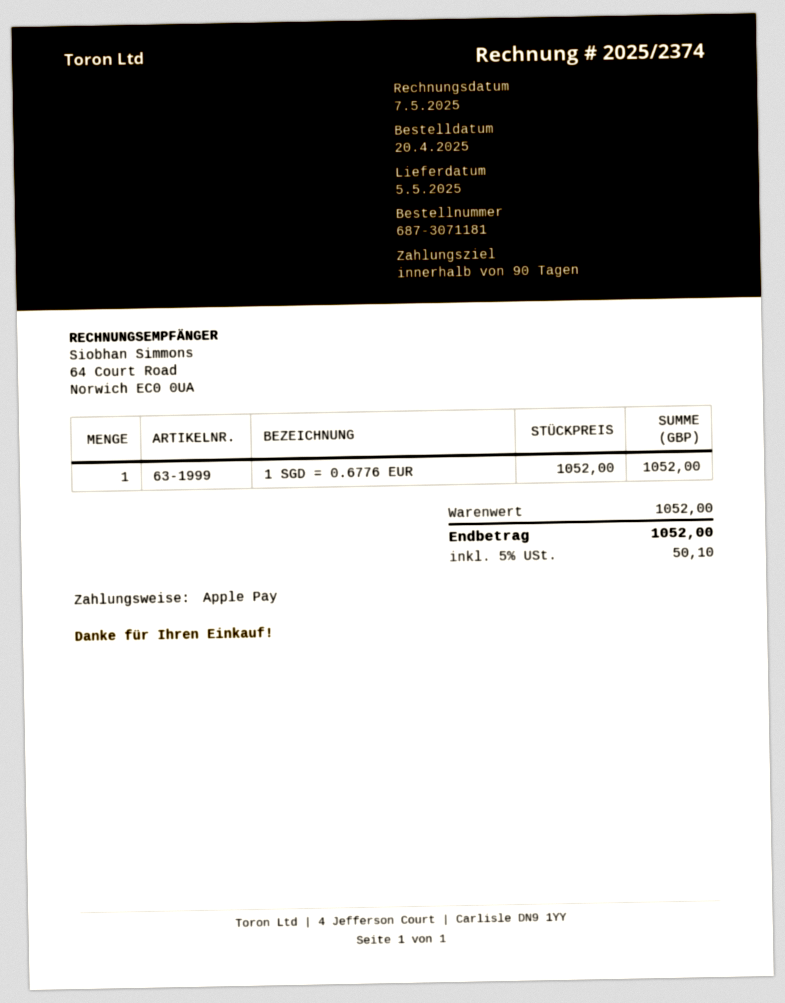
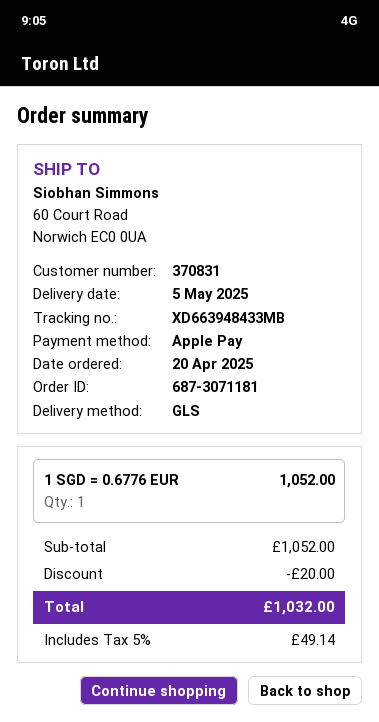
discount: none -> 20.00
tax: 5% = 50.10 -> 5% = 49.14
total: 1052.00 -> 1032.00

